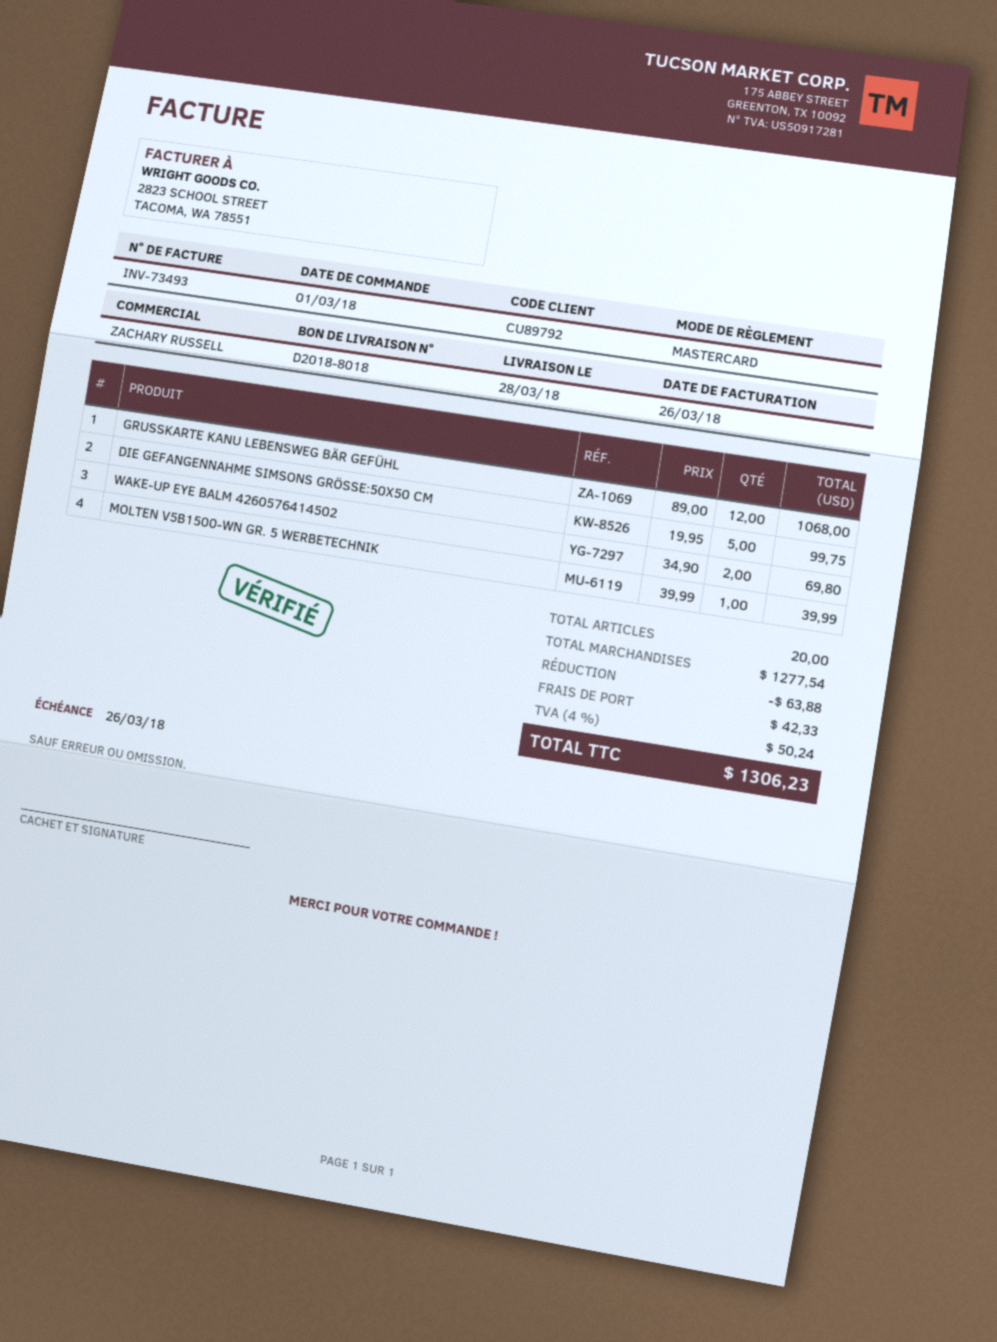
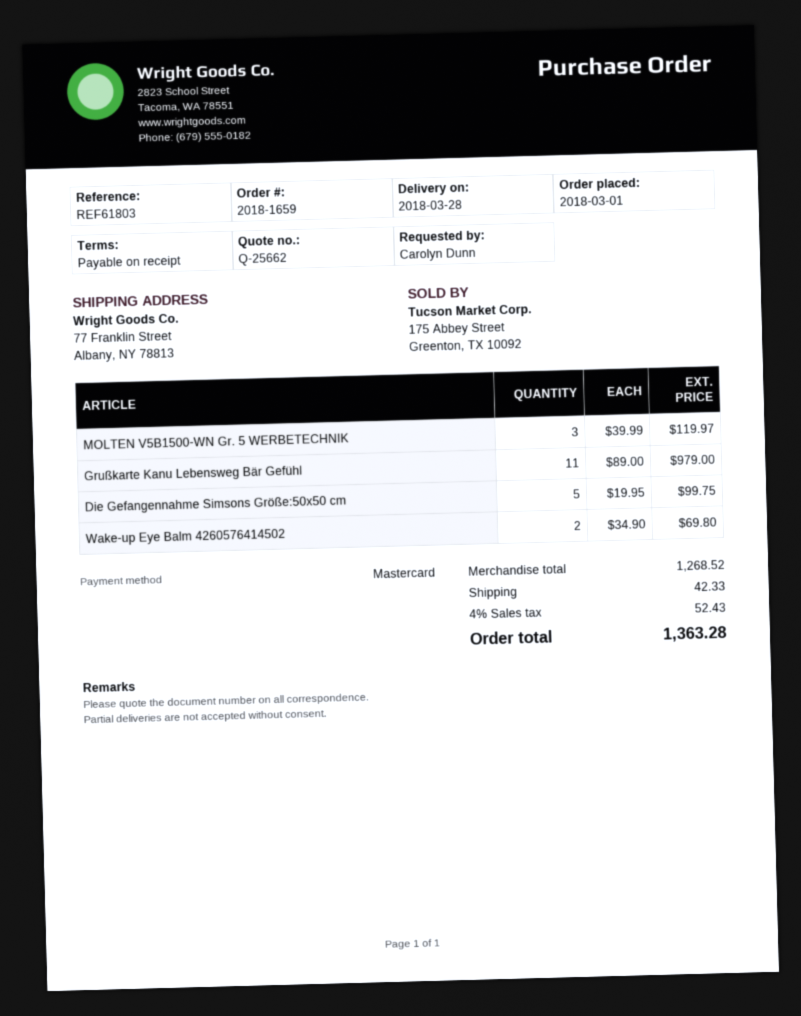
GRUSSKARTE KANU LEBENSWEG BÄR GEFÜHL: 12 x 89.00 = 1068.00 -> 11 x 89.00 = 979.00
MOLTEN V5B1500-WN GR. 5 WERBETECHNIK: 1 x 39.99 = 39.99 -> 3 x 39.99 = 119.97
subtotal: 1277.54 -> 1268.52
discount: 63.88 -> none
tax: 4% = 50.24 -> 4% = 52.43
total: 1306.23 -> 1363.28

